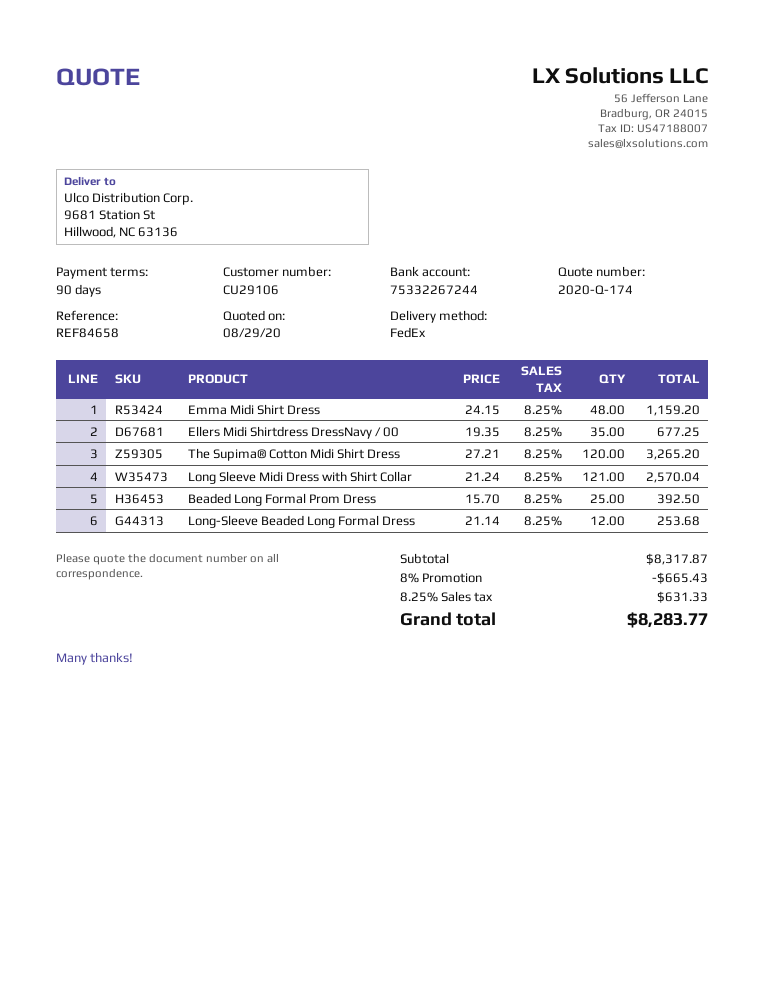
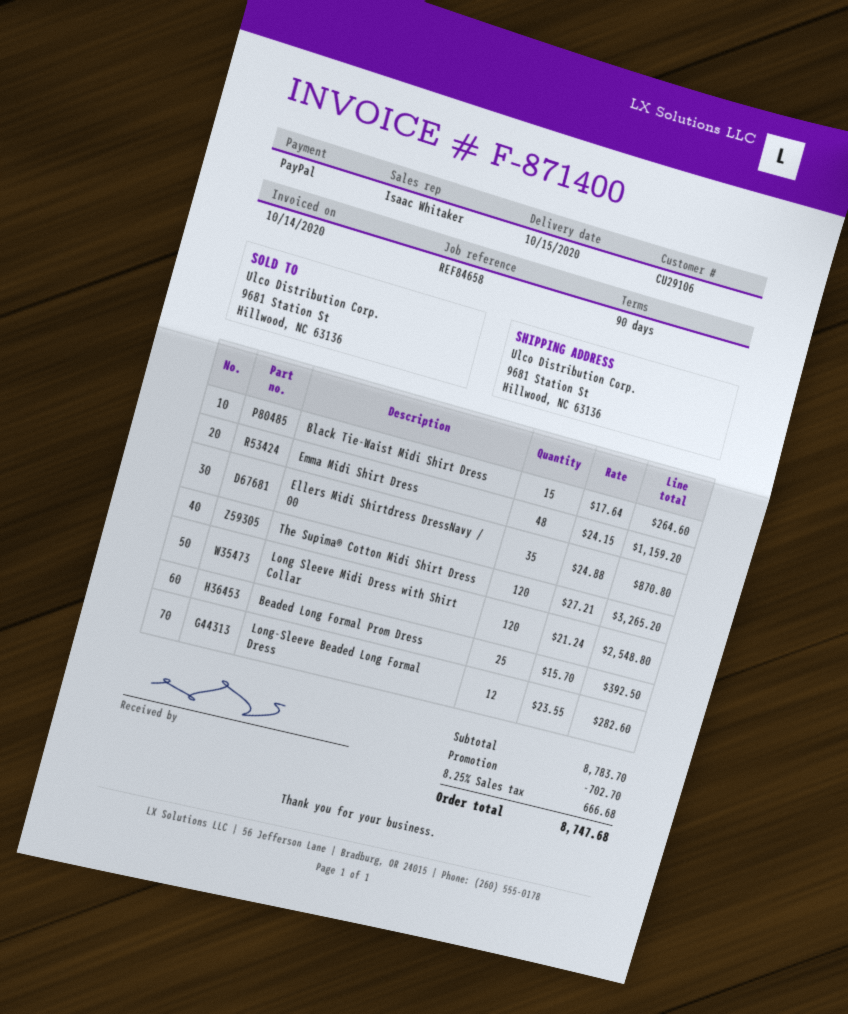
Ellers Midi Shirtdress DressNavy / 00: 35 x 19.35 = 677.25 -> 35 x 24.88 = 870.80
Long Sleeve Midi Dress with Shirt Collar: 121 x 21.24 = 2570.04 -> 120 x 21.24 = 2548.80
Long-Sleeve Beaded Long Formal Dress: 12 x 21.14 = 253.68 -> 12 x 23.55 = 282.60
Black Tie-Waist Midi Shirt Dress: none -> 15 x 17.64 = 264.60
subtotal: 8317.87 -> 8783.70
discount: 665.43 -> 702.70
tax: 8.25% = 631.33 -> 8.25% = 666.68
total: 8283.77 -> 8747.68

